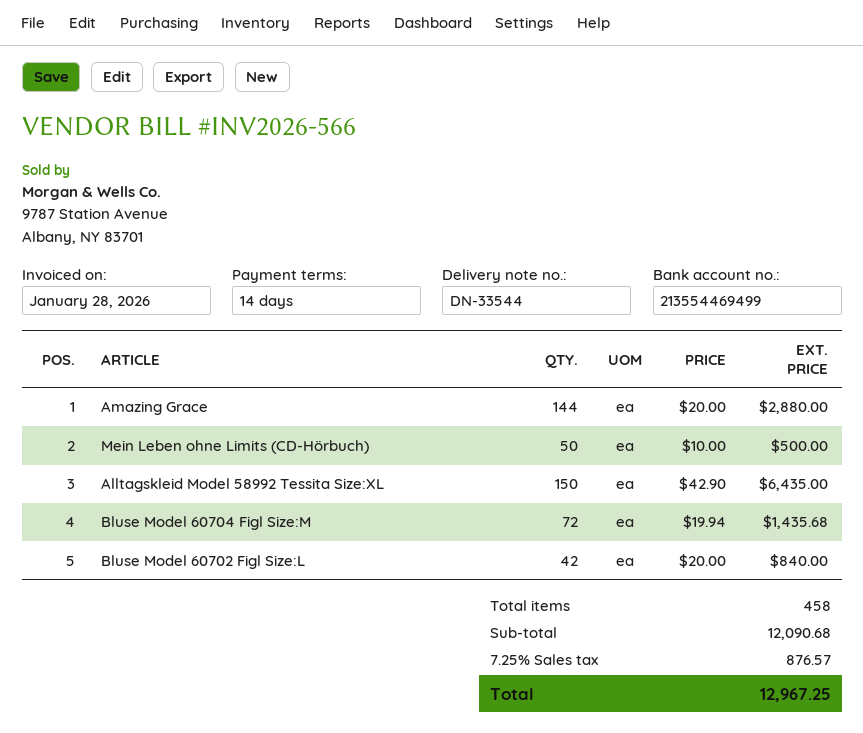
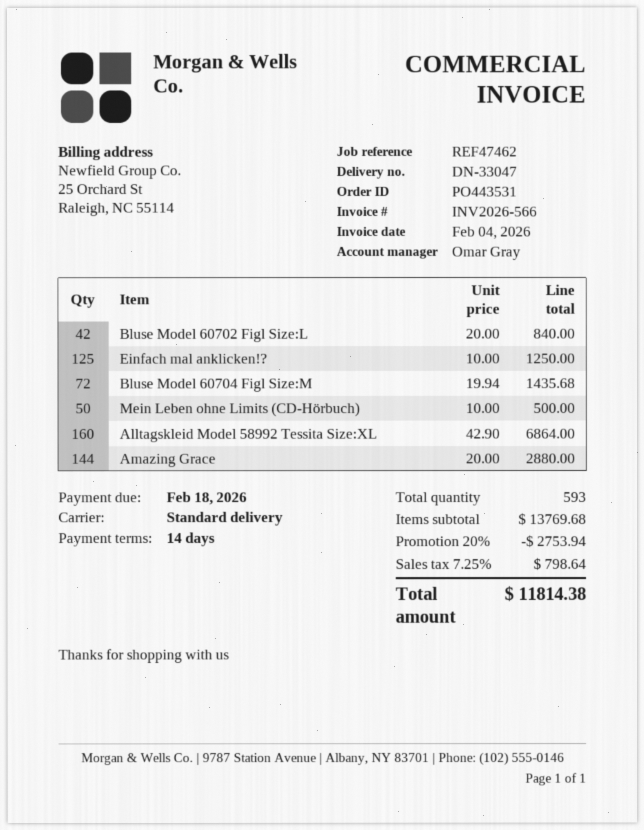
delivery note number: DN-33544 -> DN-33047
invoice date: 2026-01-28 -> 2026-02-04
Alltagskleid Model 58992 Tessita Size:XL: 150 x 42.90 = 6435.00 -> 160 x 42.90 = 6864.00
Einfach mal anklicken!?: none -> 125 x 10.00 = 1250.00
total quantity: 458 -> 593
subtotal: 12090.68 -> 13769.68
discount: none -> 20% = 2753.94
tax: 7.25% = 876.57 -> 7.25% = 798.64
total: 12967.25 -> 11814.38

